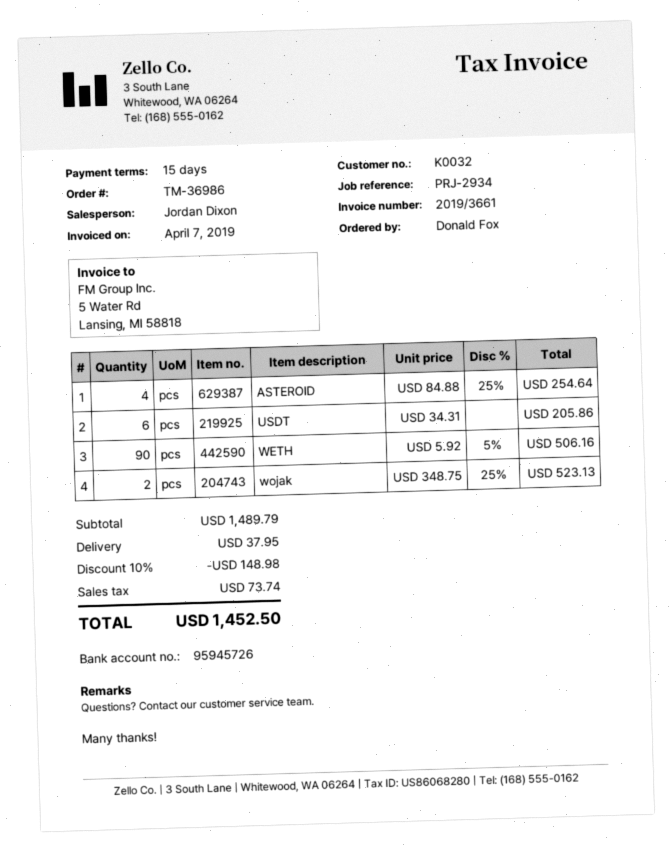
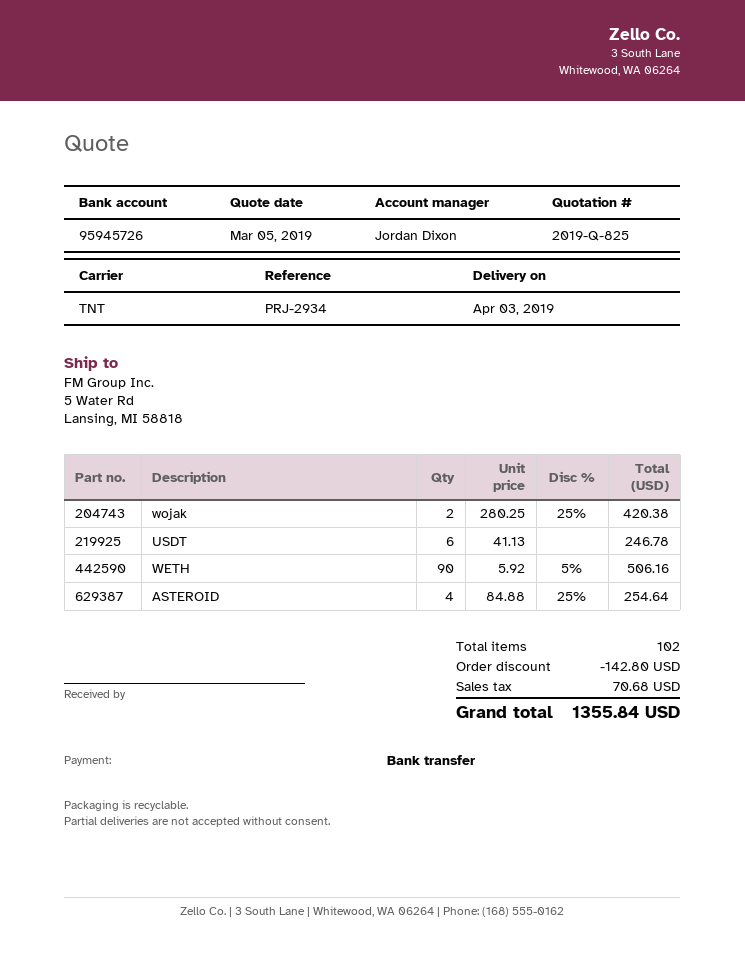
USDT: 6 x 34.31 = 205.86 -> 6 x 41.13 = 246.78
wojak: 2 x 348.75 - 25% = 523.13 -> 2 x 280.25 - 25% = 420.38
discount: 148.98 -> 142.80
shipping: 37.95 -> none
tax: 73.74 -> 70.68
total: 1452.50 -> 1355.84

